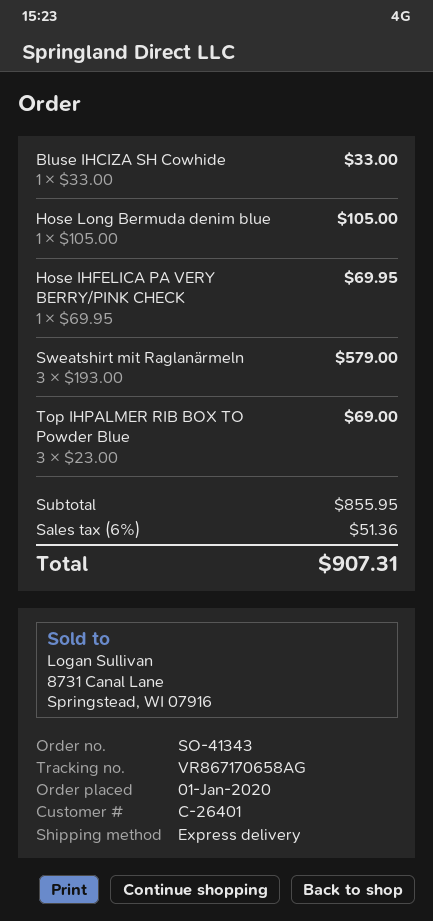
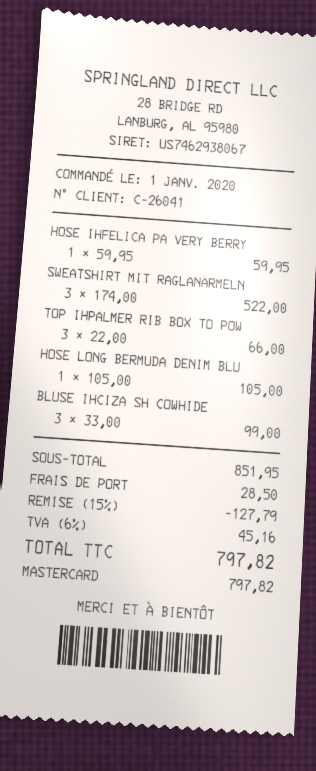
customer number: C-26401 -> C-26041
Bluse IHCIZA SH Cowhide: 1 x 33.00 = 33.00 -> 3 x 33.00 = 99.00
Hose IHFELICA PA VERY BERRY/PINK CHECK: 1 x 69.95 = 69.95 -> 1 x 59.95 = 59.95
Sweatshirt mit Raglanärmeln: 3 x 193.00 = 579.00 -> 3 x 174.00 = 522.00
Top IHPALMER RIB BOX TO Powder Blue: 3 x 23.00 = 69.00 -> 3 x 22.00 = 66.00
subtotal: 855.95 -> 851.95
discount: none -> 15% = 127.79
shipping: none -> 28.50
tax: 6% = 51.36 -> 6% = 45.16
total: 907.31 -> 797.82

